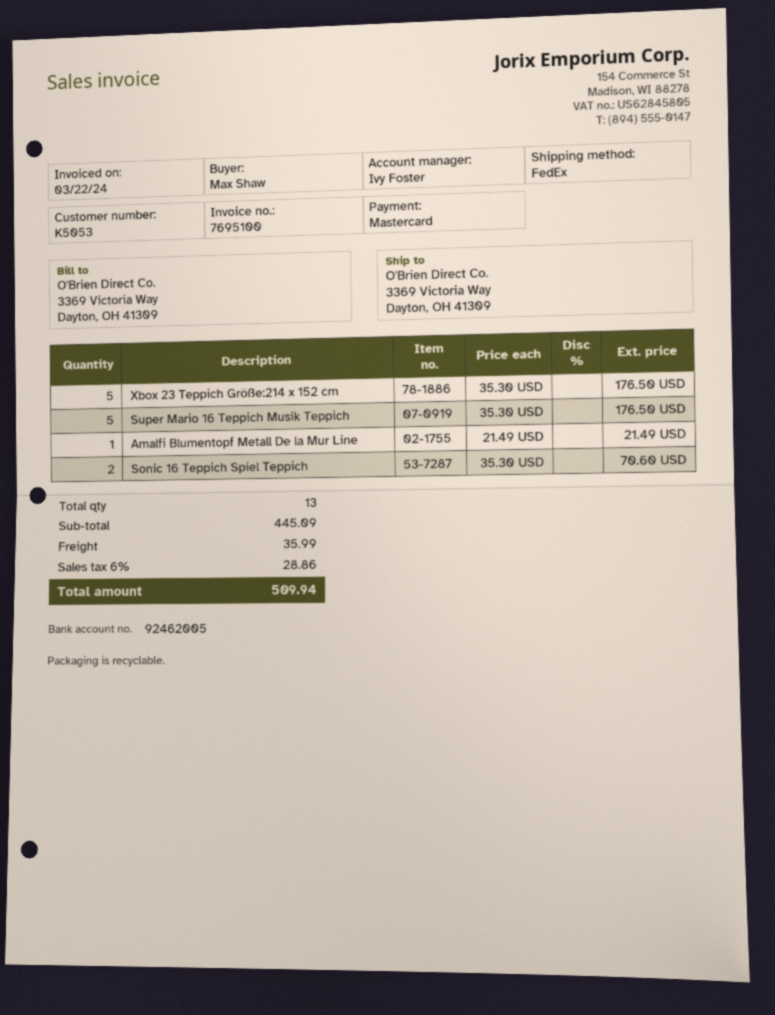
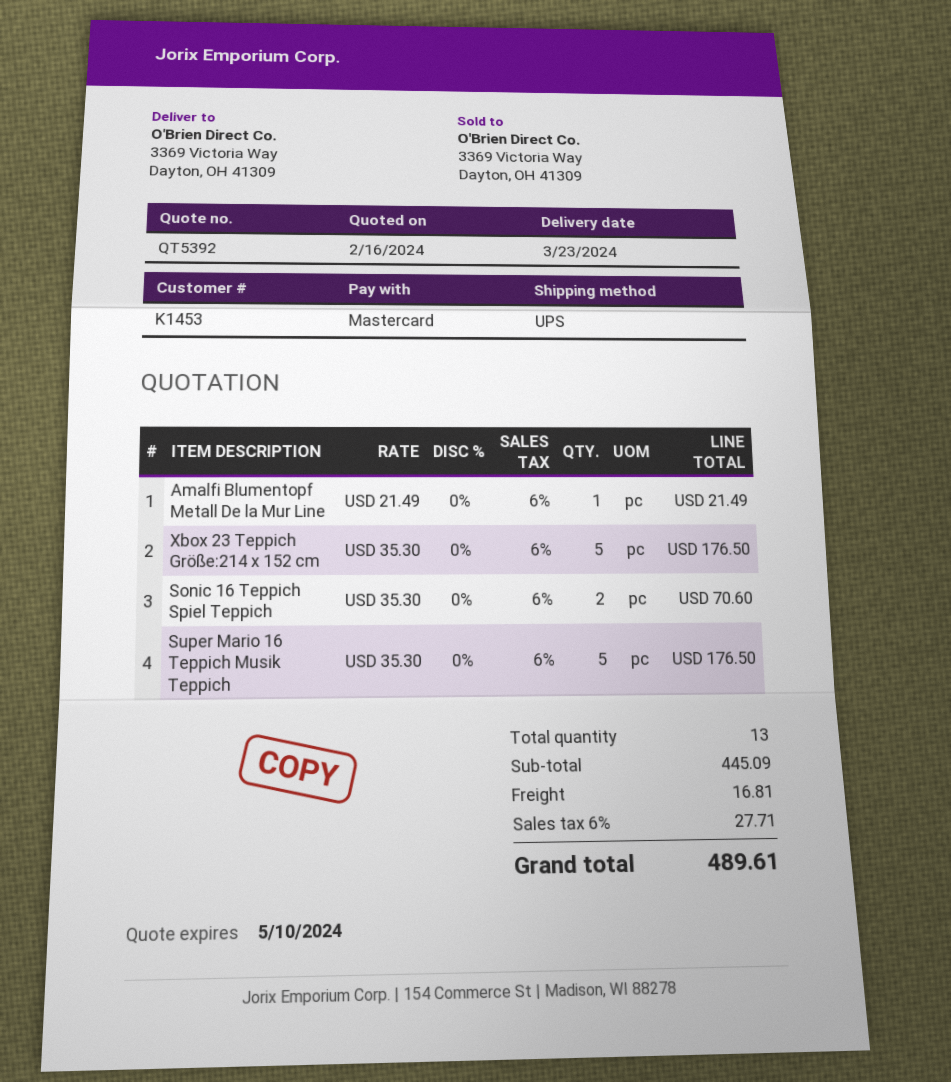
customer number: K5053 -> K1453
shipping method: FedEx -> UPS
shipping: 35.99 -> 16.81
tax: 6% = 28.86 -> 6% = 27.71
total: 509.94 -> 489.61

